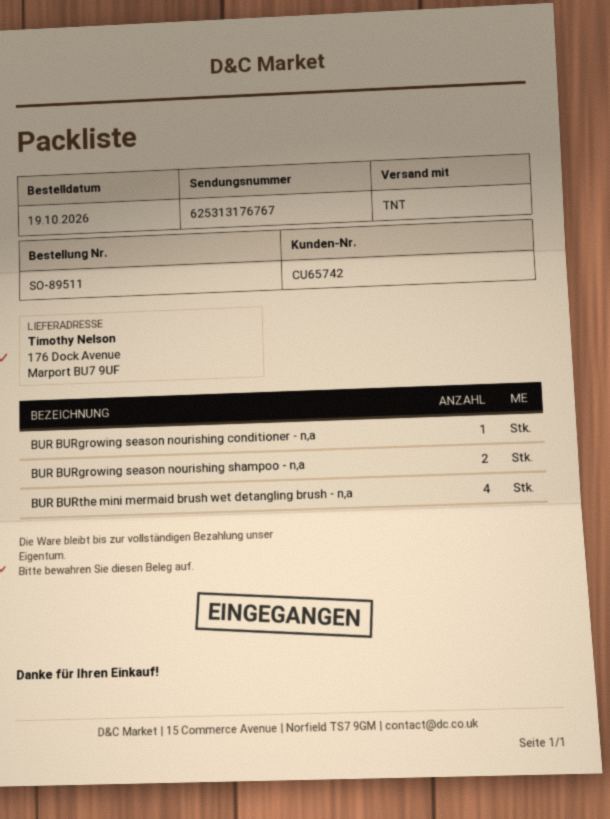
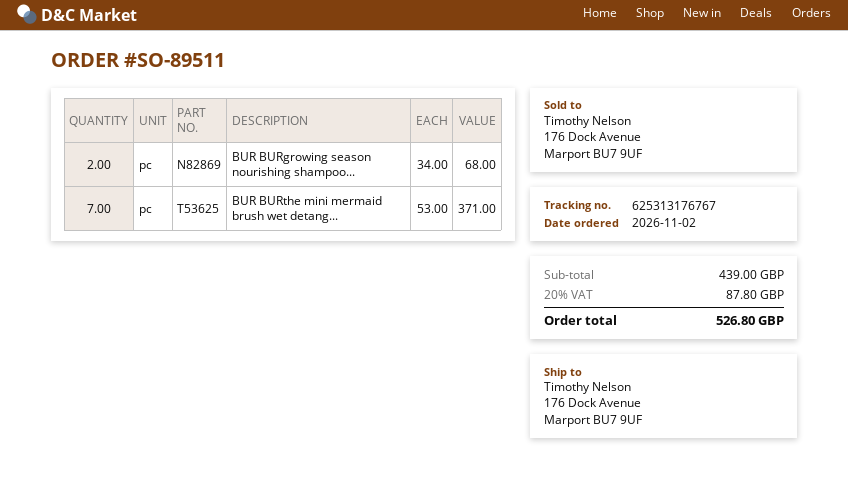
order date: 2026-10-19 -> 2026-11-02
BUR BURgrowing season nourishing conditioner - n,a: 1 -> none
BUR BURthe mini mermaid brush wet detangling brush - n,a: 4 -> 7

